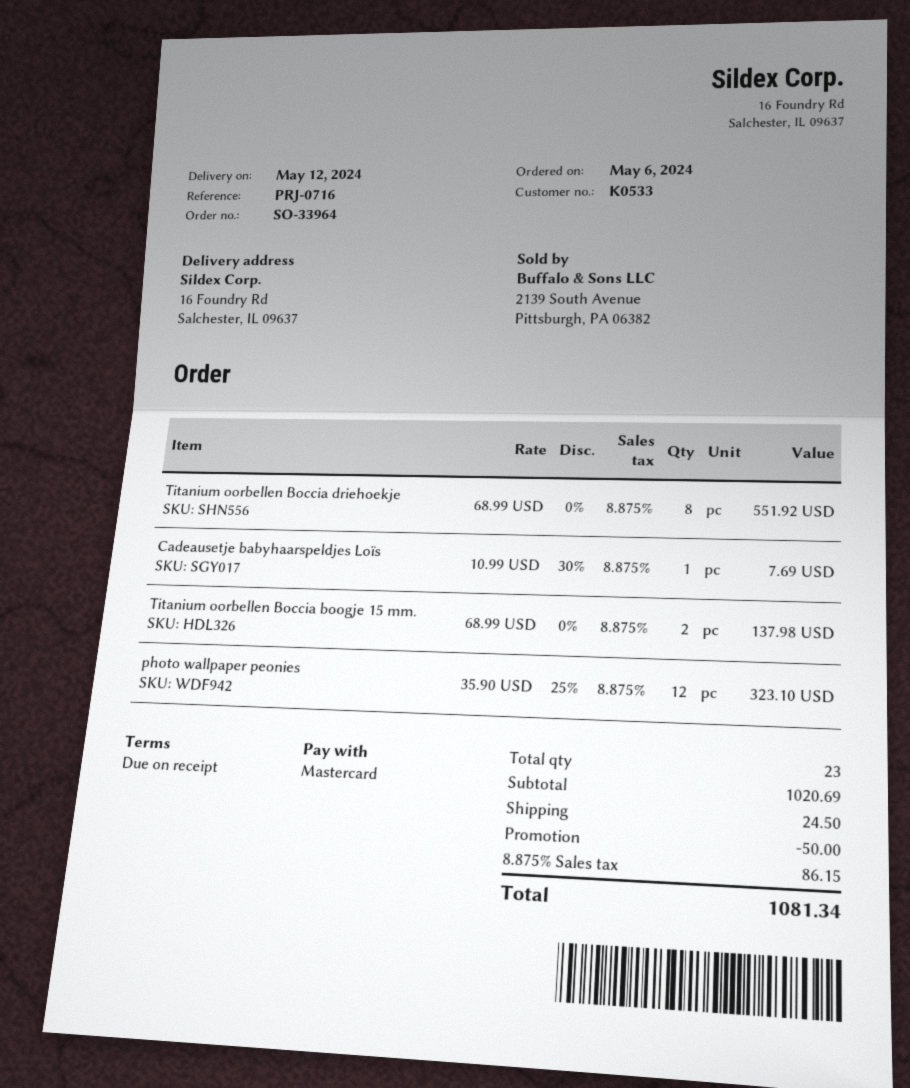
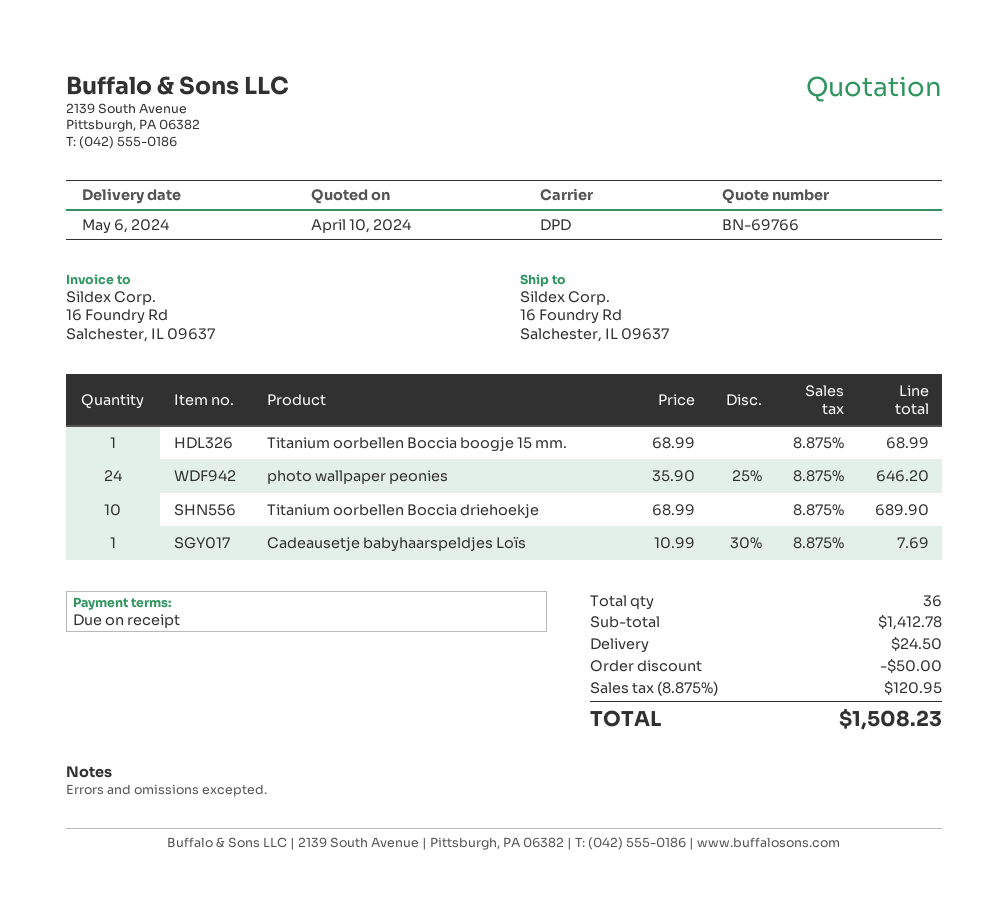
delivery date: 2024-05-12 -> 2024-05-06
Titanium oorbellen Boccia driehoekje: 8 x 68.99 = 551.92 -> 10 x 68.99 = 689.90
Titanium oorbellen Boccia boogje 15 mm.: 2 x 68.99 = 137.98 -> 1 x 68.99 = 68.99
photo wallpaper peonies: 12 x 35.90 - 25% = 323.10 -> 24 x 35.90 - 25% = 646.20
total quantity: 23 -> 36
subtotal: 1020.69 -> 1412.78
tax: 8.875% = 86.15 -> 8.875% = 120.95
total: 1081.34 -> 1508.23

